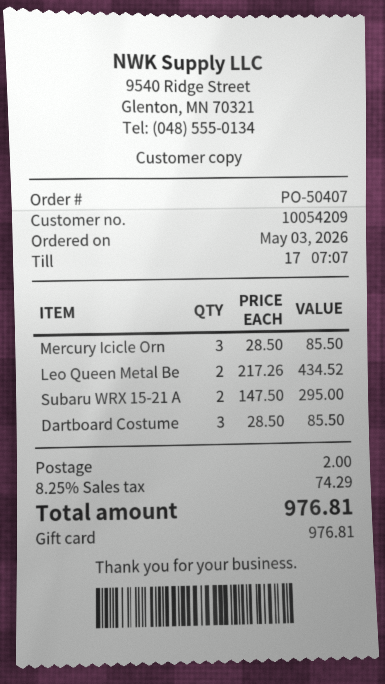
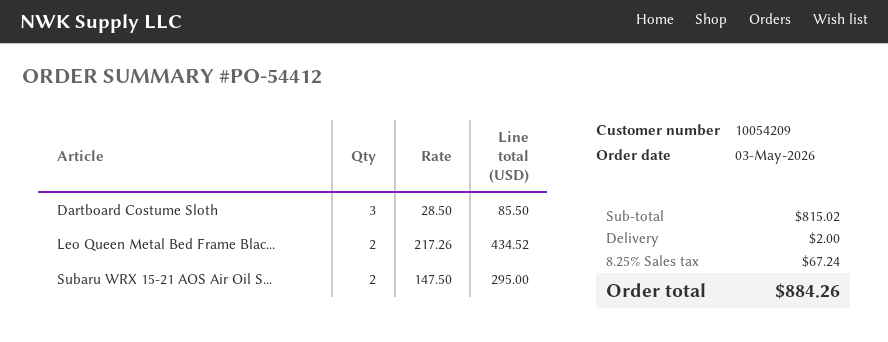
order number: PO-50407 -> PO-54412
Mercury Icicle Orn: 3 x 28.50 = 85.50 -> none
tax: 8.25% = 74.29 -> 8.25% = 67.24
total: 976.81 -> 884.26

